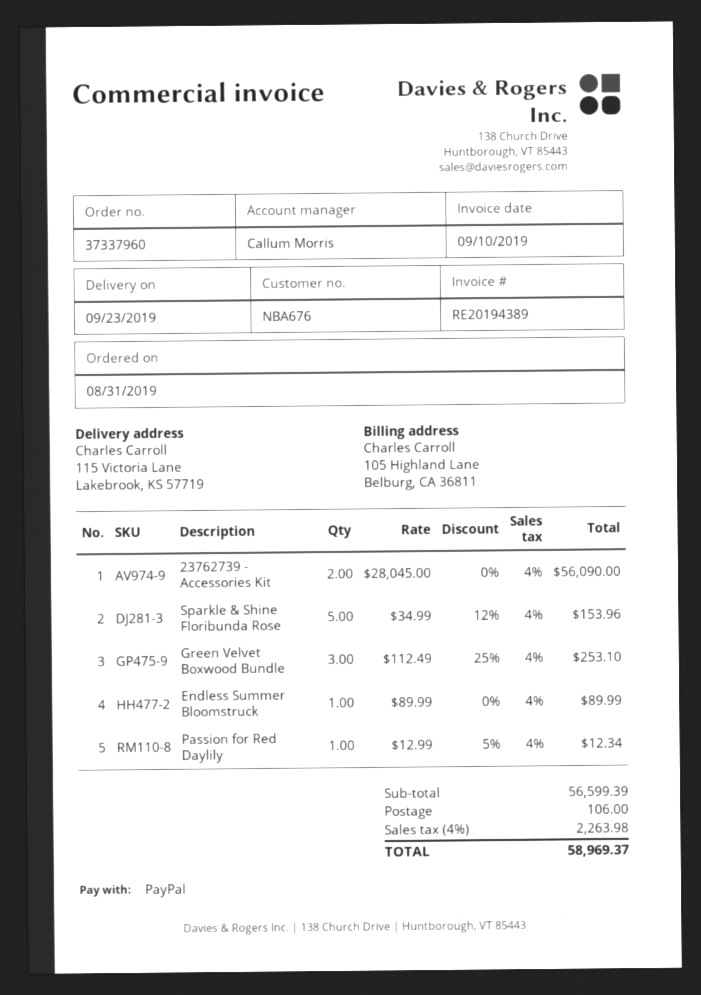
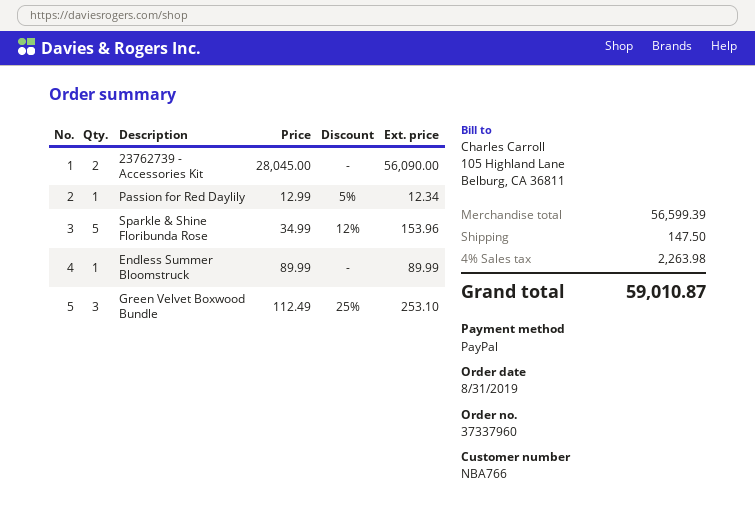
customer number: NBA676 -> NBA766
shipping: 106.00 -> 147.50
total: 58969.37 -> 59010.87

